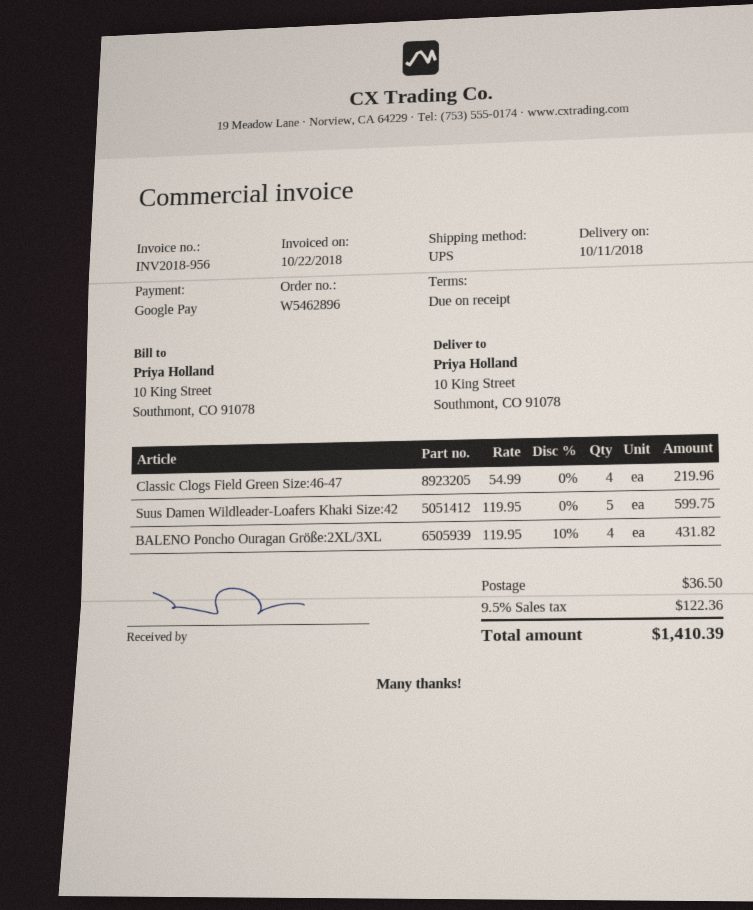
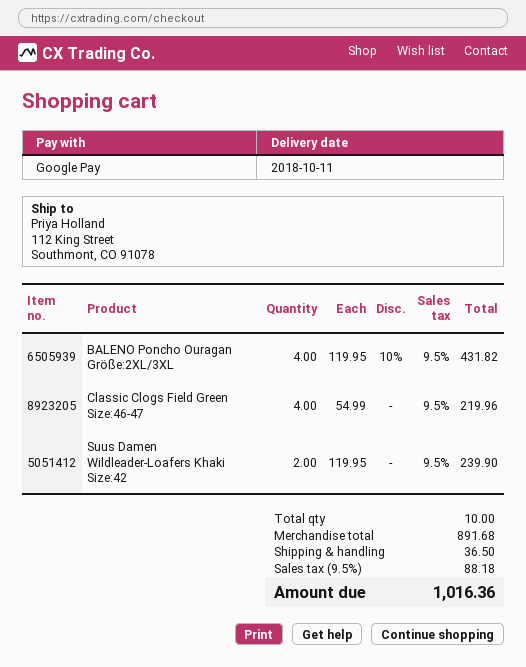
ship to: 10 King Street, Southmont, CO 91078 -> 112 King Street, Southmont, CO 91078
Suus Damen Wildleader-Loafers Khaki Size:42: 5 x 119.95 = 599.75 -> 2 x 119.95 = 239.90
tax: 9.5% = 122.36 -> 9.5% = 88.18
total: 1410.39 -> 1016.36

